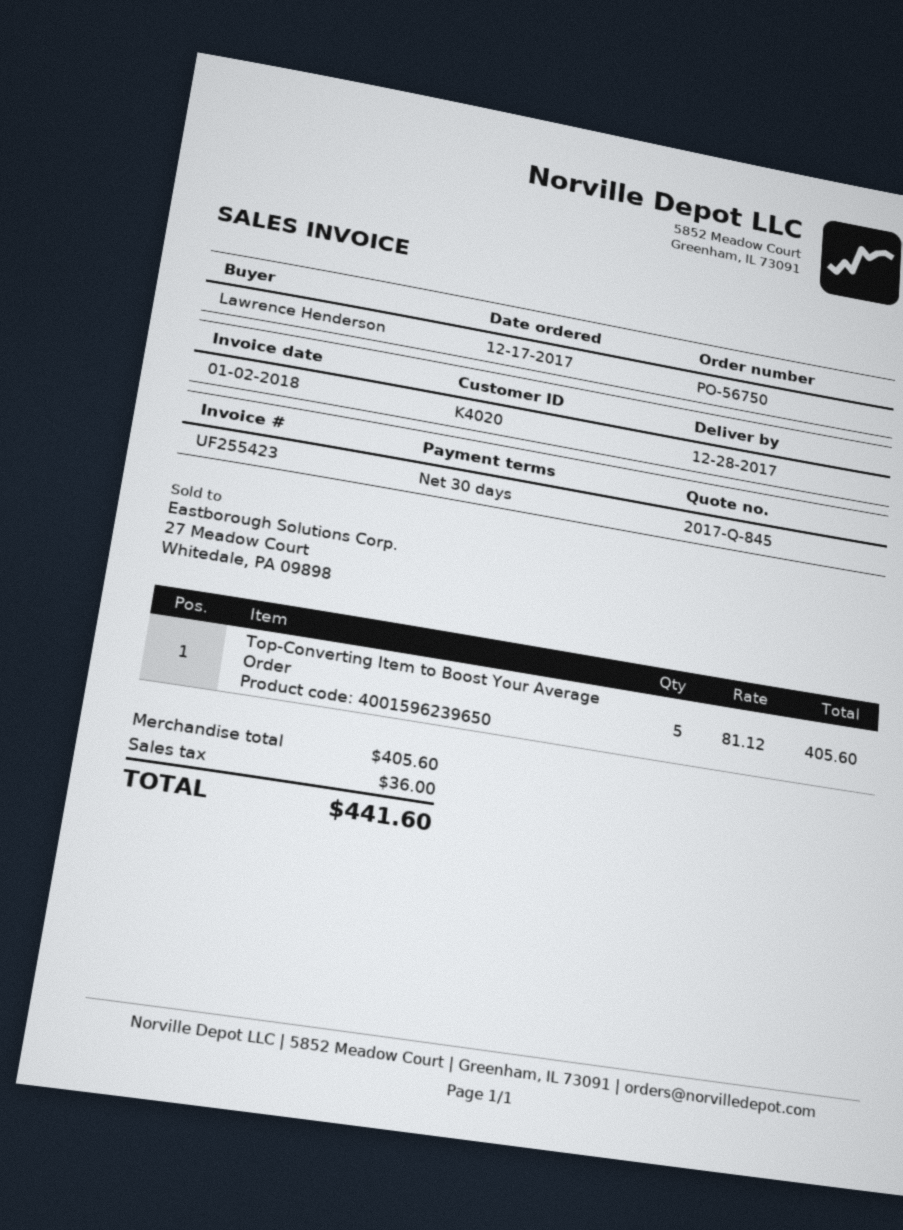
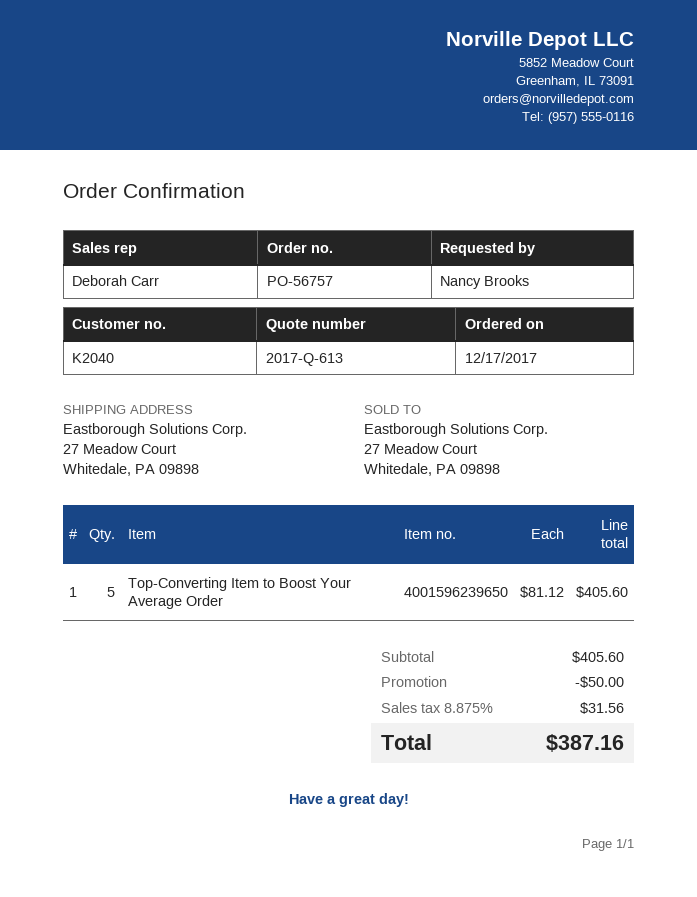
quote number: 2017-Q-845 -> 2017-Q-613
order number: PO-56750 -> PO-56757
customer number: K4020 -> K2040
ordered by: Lawrence Henderson -> Nancy Brooks
discount: none -> 50.00
tax: 36.00 -> 31.56
total: 441.60 -> 387.16

